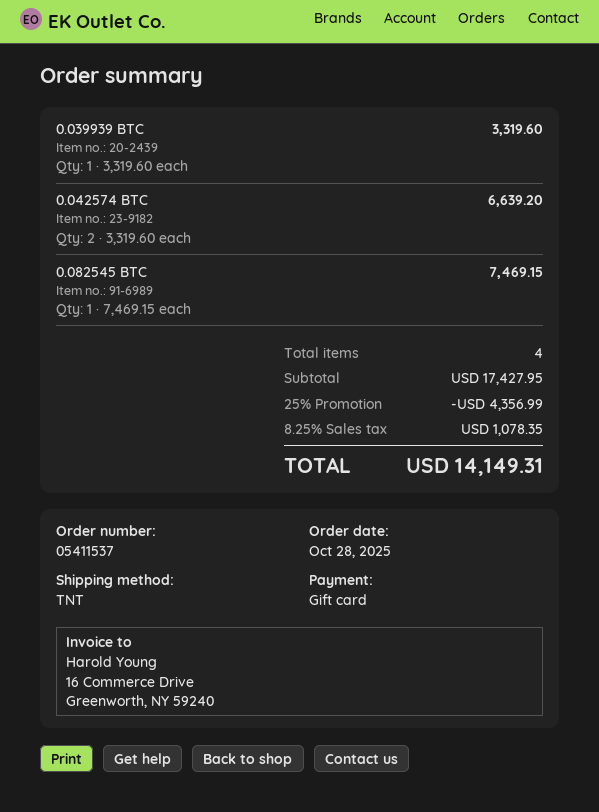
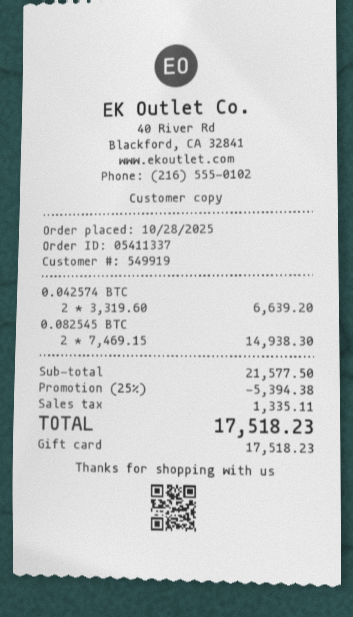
order number: 05411537 -> 05411337
0.039939 BTC: 1 x 3319.60 = 3319.60 -> none
0.082545 BTC: 1 x 7469.15 = 7469.15 -> 2 x 7469.15 = 14938.30
subtotal: 17427.95 -> 21577.50
discount: 25% = 4356.99 -> 25% = 5394.38
tax: 1078.35 -> 1335.11
total: 14149.31 -> 17518.23

